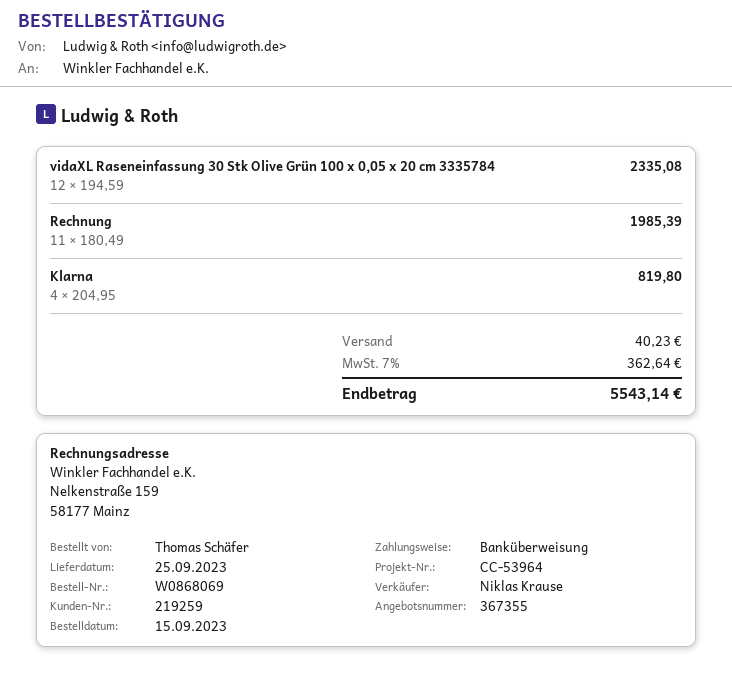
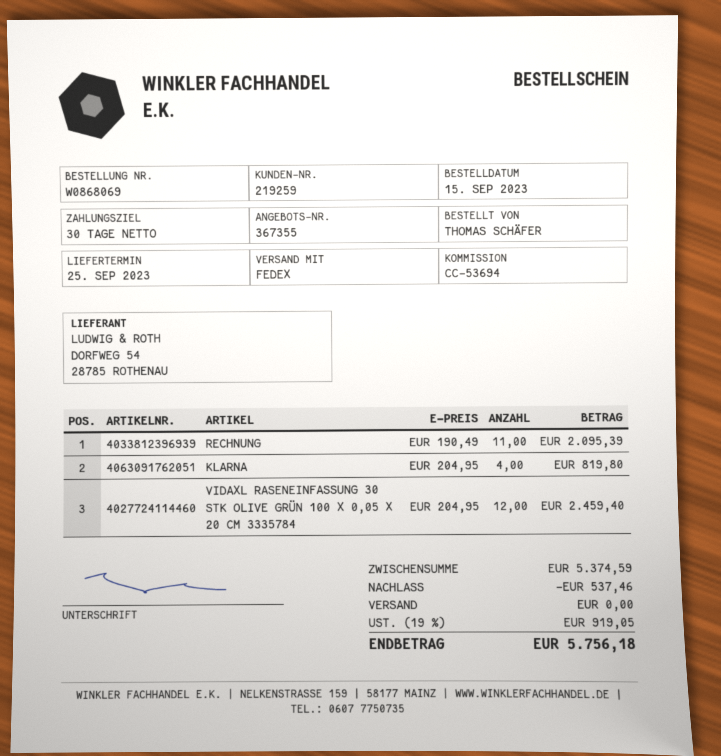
reference: CC-53964 -> CC-53694
vidaXL Raseneinfassung 30 Stk Olive Grün 100 x 0,05 x 20 cm 3335784: 12 x 194.59 = 2335.08 -> 12 x 204.95 = 2459.40
Rechnung: 11 x 180.49 = 1985.39 -> 11 x 190.49 = 2095.39
discount: none -> 537.46
shipping: 40.23 -> 0.00
tax: 7% = 362.64 -> 19% = 919.05
total: 5543.14 -> 5756.18

